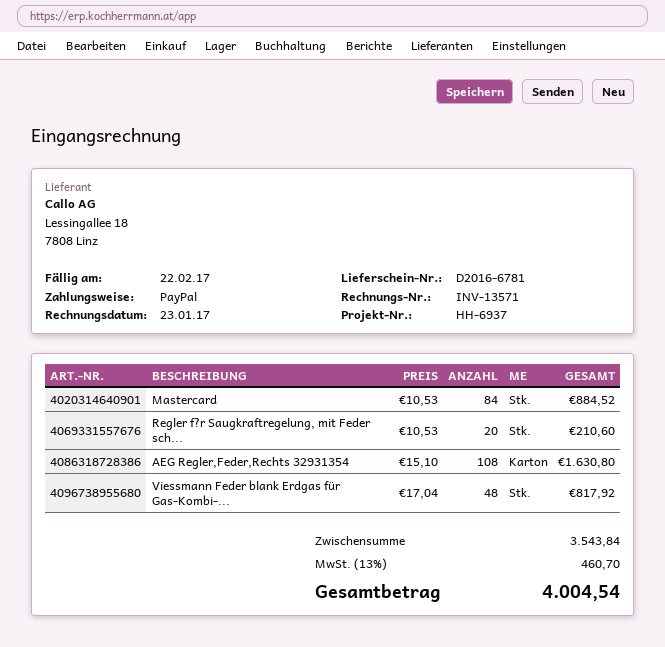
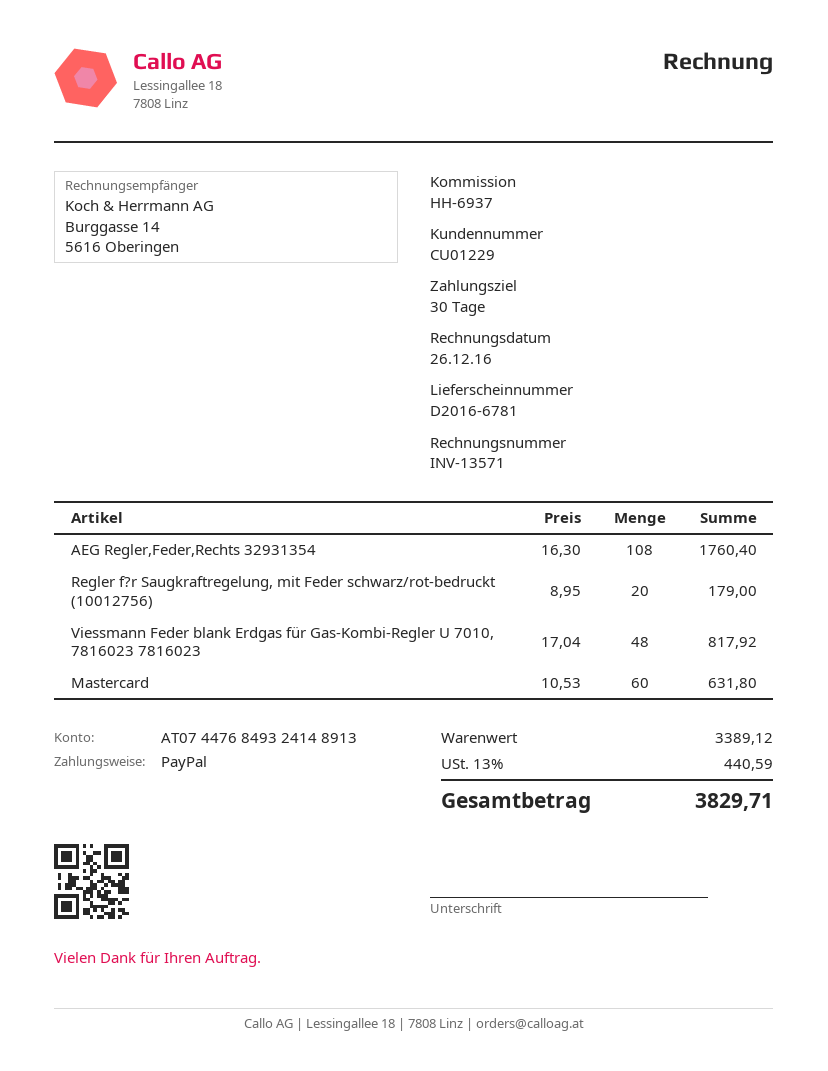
invoice date: 2017-01-23 -> 2016-12-26
Mastercard: 84 x 10.53 = 884.52 -> 60 x 10.53 = 631.80
Regler f?r Saugkraftregelung, mit Feder sch...: 20 x 10.53 = 210.60 -> 20 x 8.95 = 179.00
AEG Regler,Feder,Rechts 32931354: 108 x 15.10 = 1630.80 -> 108 x 16.30 = 1760.40
subtotal: 3543.84 -> 3389.12
tax: 13% = 460.70 -> 13% = 440.59
total: 4004.54 -> 3829.71

